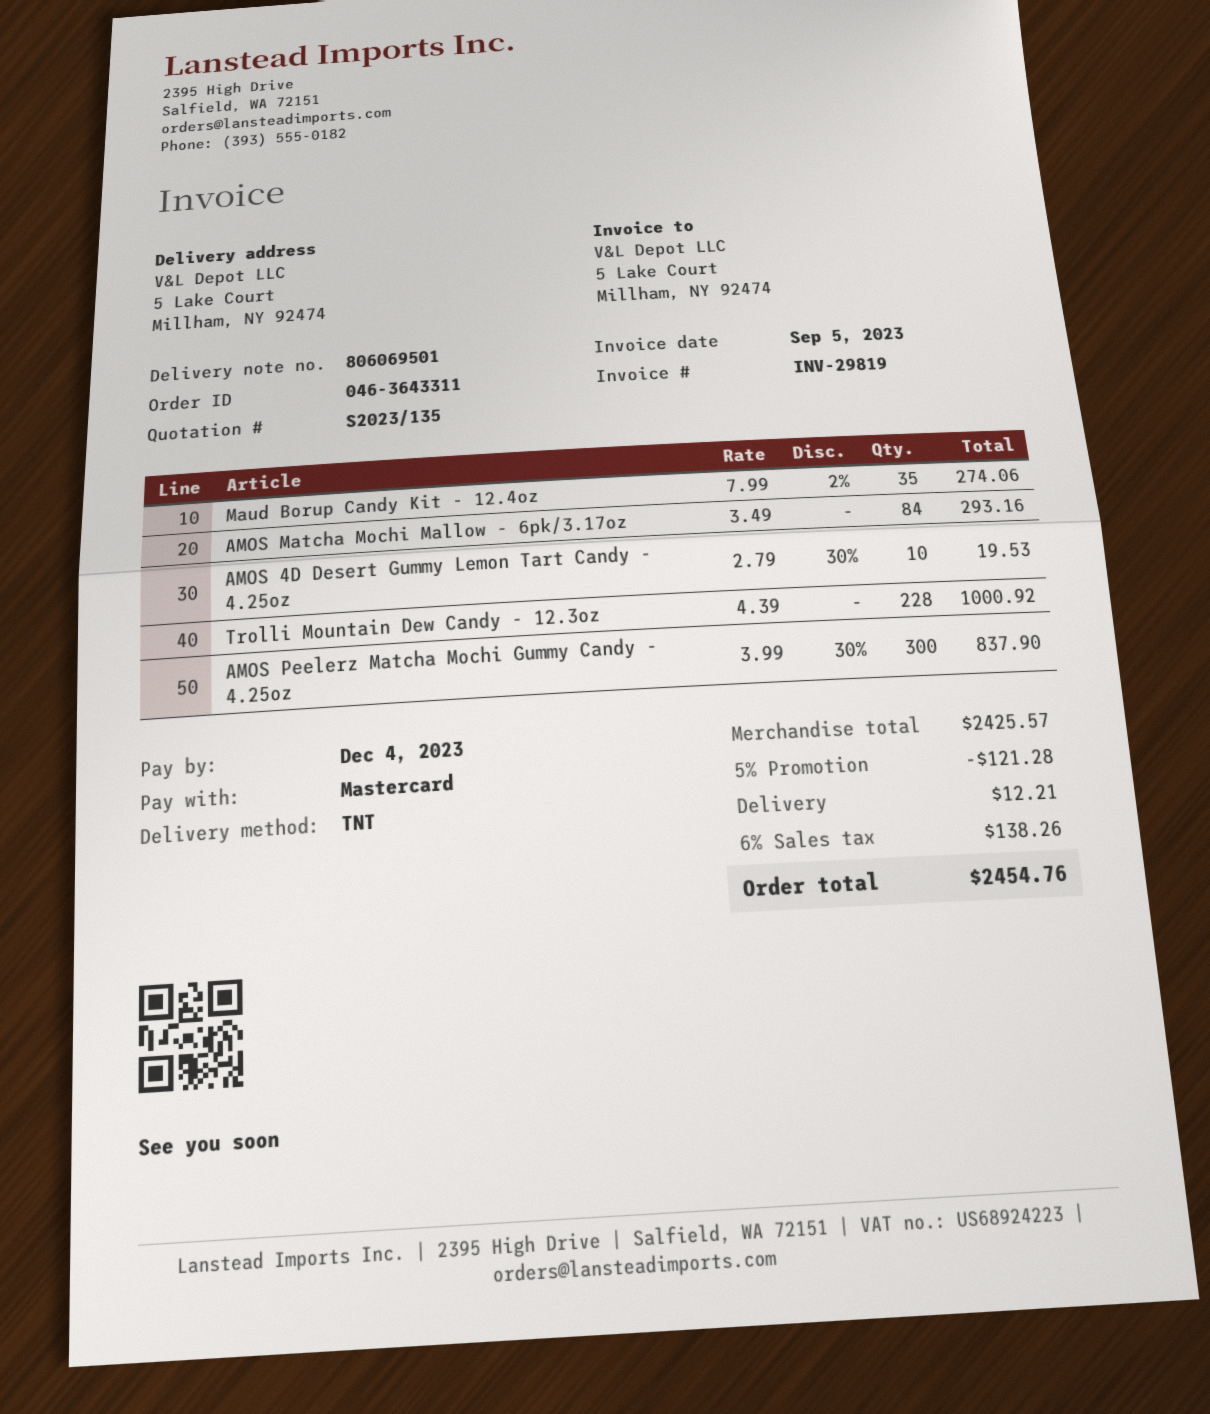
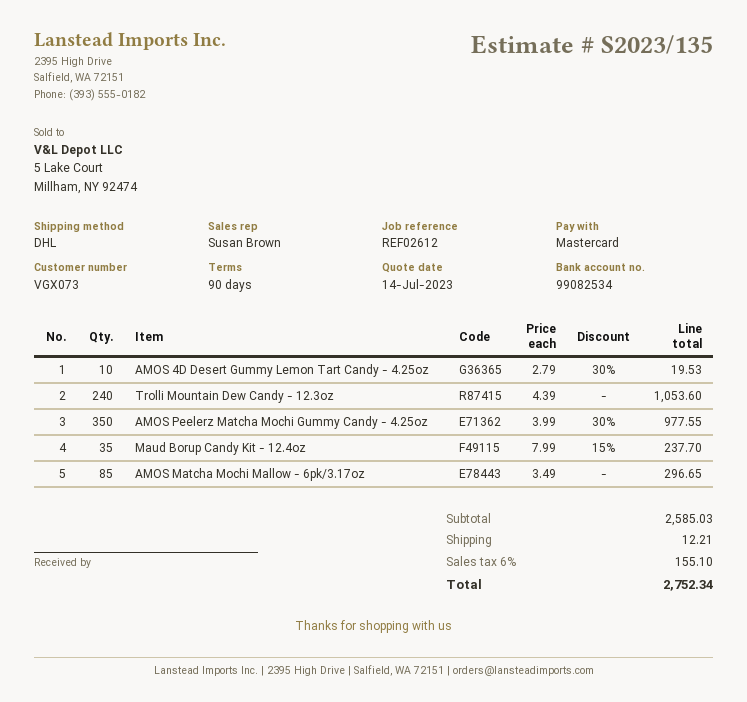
shipping method: TNT -> DHL
Maud Borup Candy Kit - 12.4oz: 35 x 7.99 - 2% = 274.06 -> 35 x 7.99 - 15% = 237.70
AMOS Matcha Mochi Mallow - 6pk/3.17oz: 84 x 3.49 = 293.16 -> 85 x 3.49 = 296.65
Trolli Mountain Dew Candy - 12.3oz: 228 x 4.39 = 1000.92 -> 240 x 4.39 = 1053.60
AMOS Peelerz Matcha Mochi Gummy Candy - 4.25oz: 300 x 3.99 - 30% = 837.90 -> 350 x 3.99 - 30% = 977.55
subtotal: 2425.57 -> 2585.03
discount: 5% = 121.28 -> none
tax: 6% = 138.26 -> 6% = 155.10
total: 2454.76 -> 2752.34

